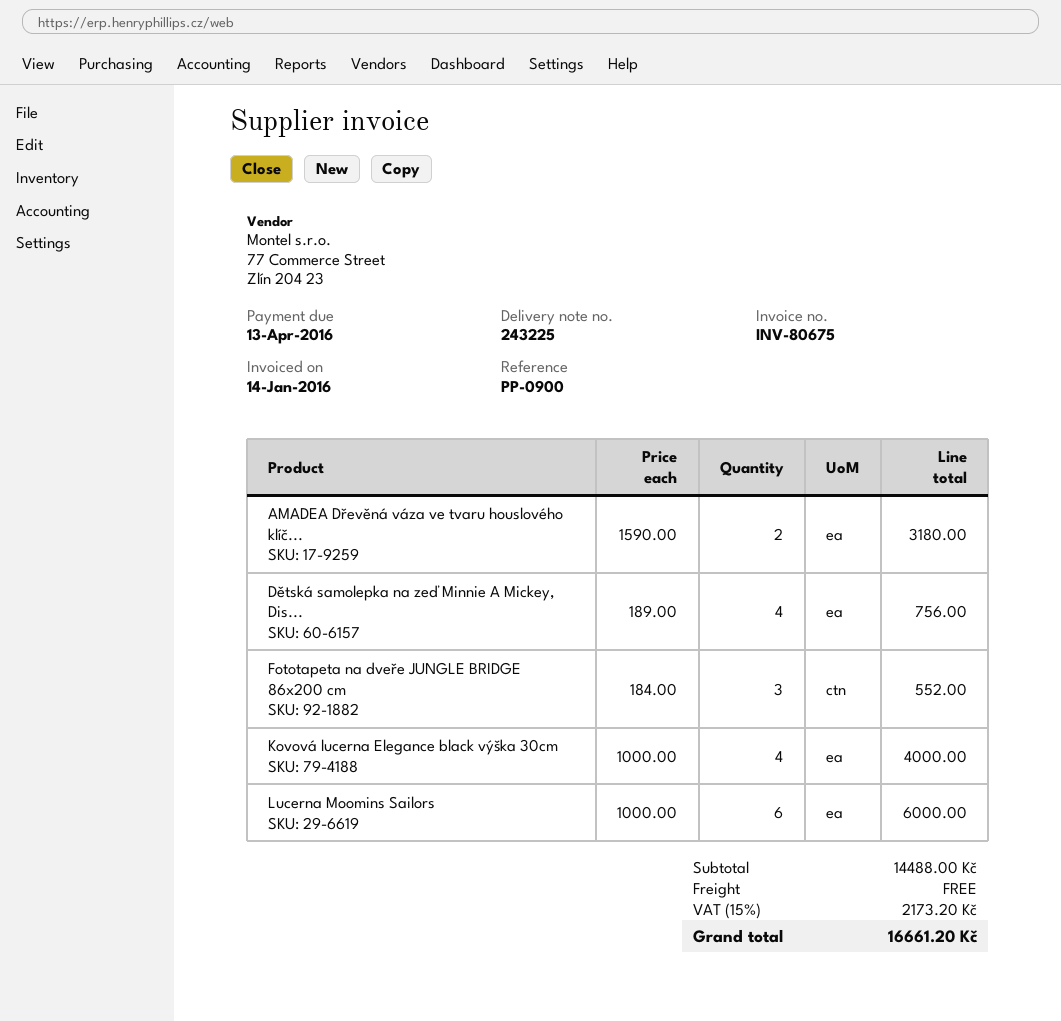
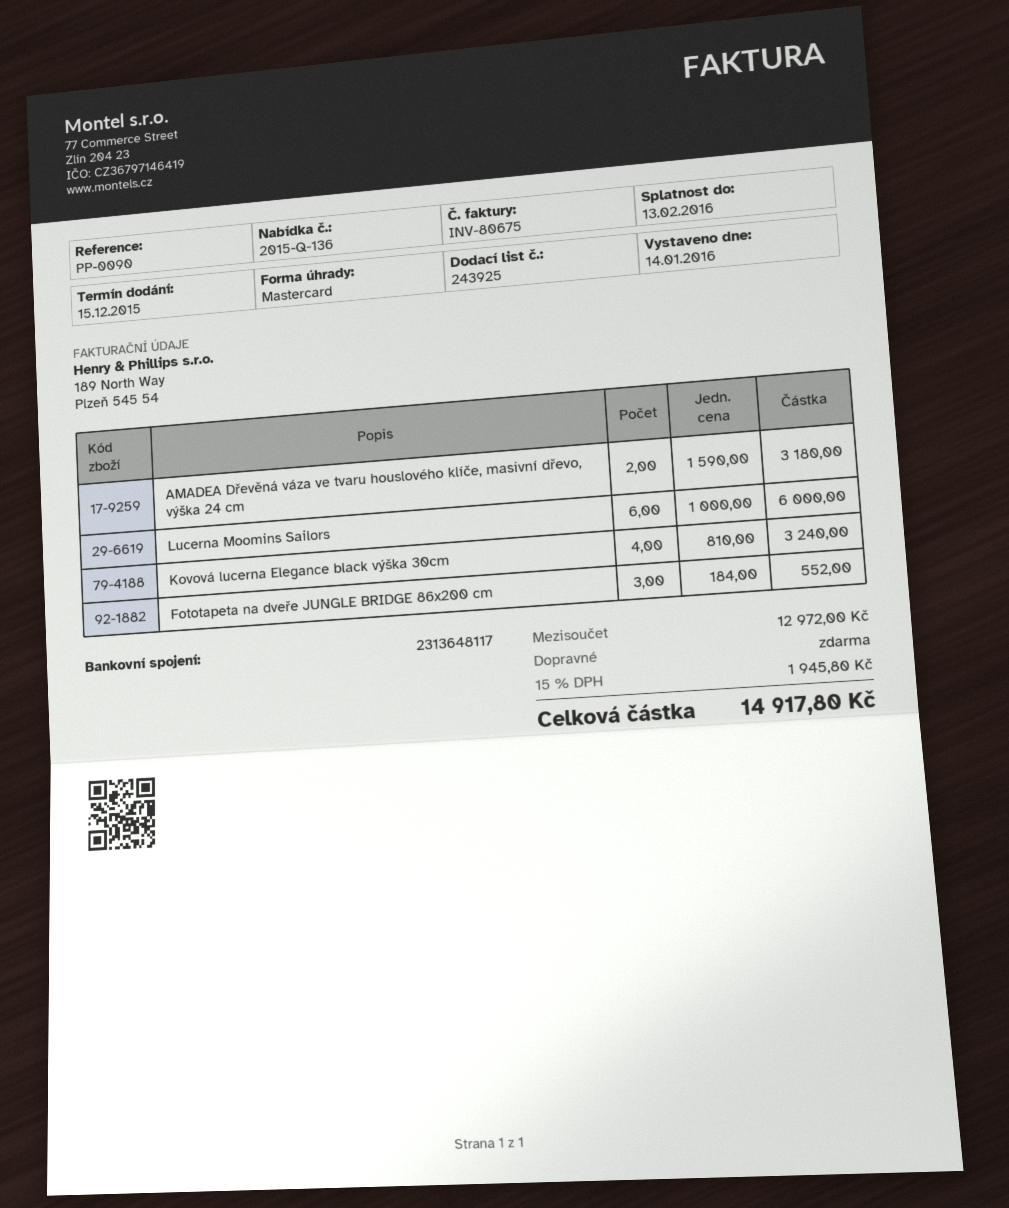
delivery note number: 243225 -> 243925
due date: 2016-04-13 -> 2016-02-13
reference: PP-0900 -> PP-0090
Dětská samolepka na zeď Minnie A Mickey, Dis...: 4 x 189.00 = 756.00 -> none
Kovová lucerna Elegance black výška 30cm: 4 x 1000.00 = 4000.00 -> 4 x 810.00 = 3240.00
subtotal: 14488.00 -> 12972.00
tax: 15% = 2173.20 -> 15% = 1945.80
total: 16661.20 -> 14917.80

